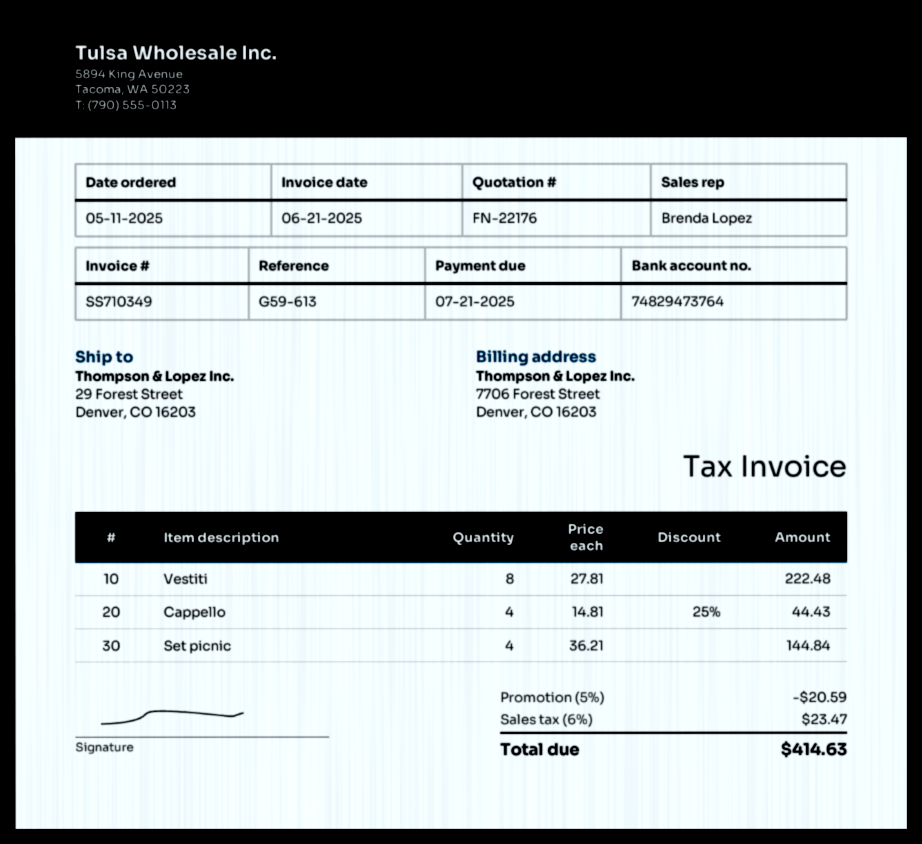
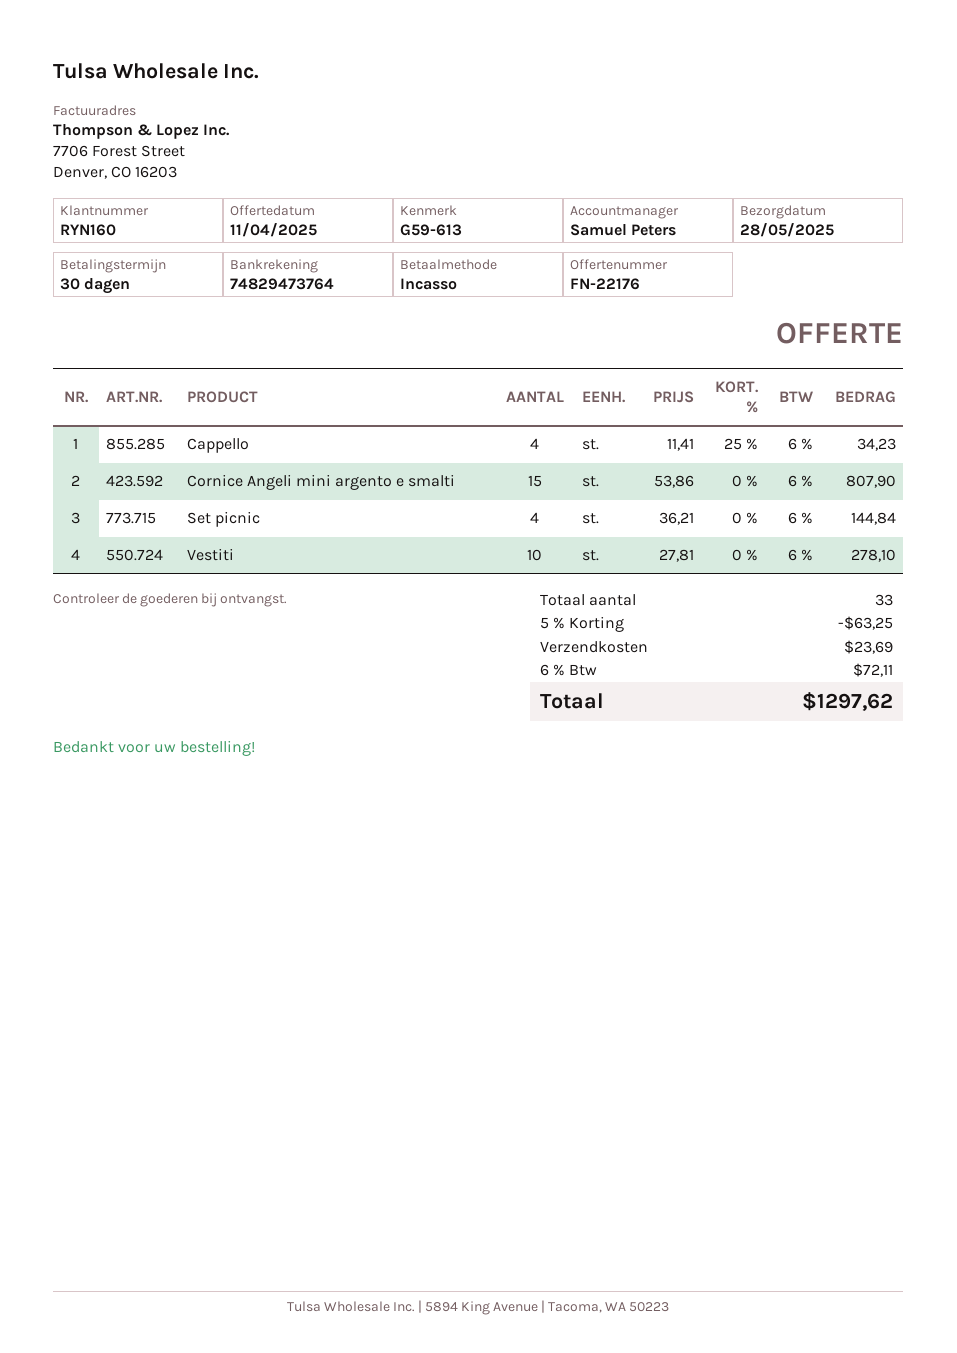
sales rep: Brenda Lopez -> Samuel Peters
Vestiti: 8 x 27.81 = 222.48 -> 10 x 27.81 = 278.10
Cappello: 4 x 14.81 - 25% = 44.43 -> 4 x 11.41 - 25% = 34.23
Cornice Angeli mini argento e smalti: none -> 15 x 53.86 = 807.90
discount: 5% = 20.59 -> 5% = 63.25
shipping: none -> 23.69
tax: 6% = 23.47 -> 6% = 72.11
total: 414.63 -> 1297.62

